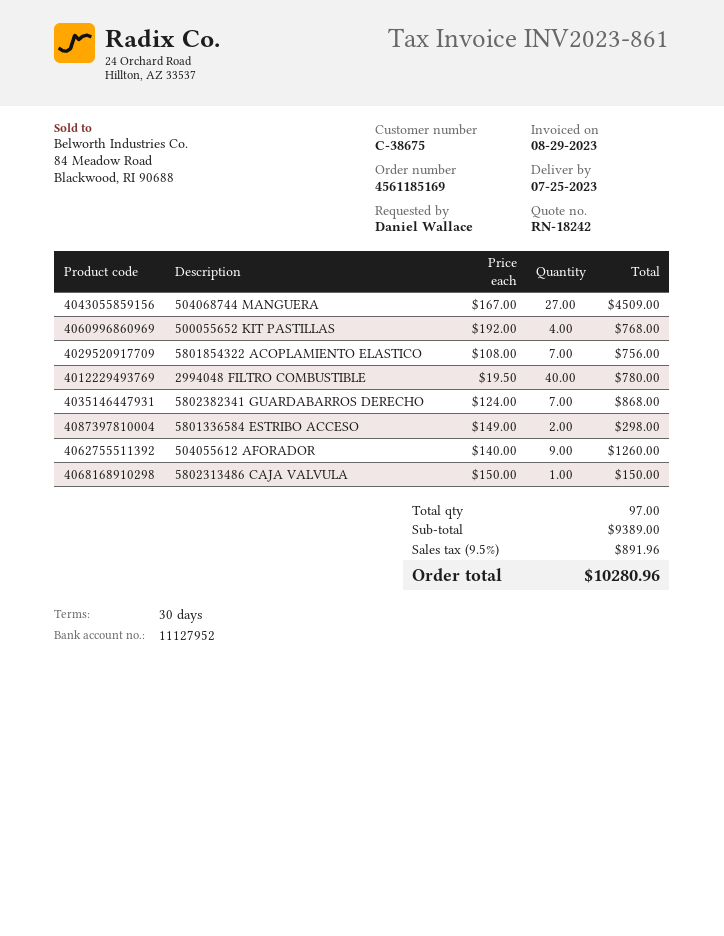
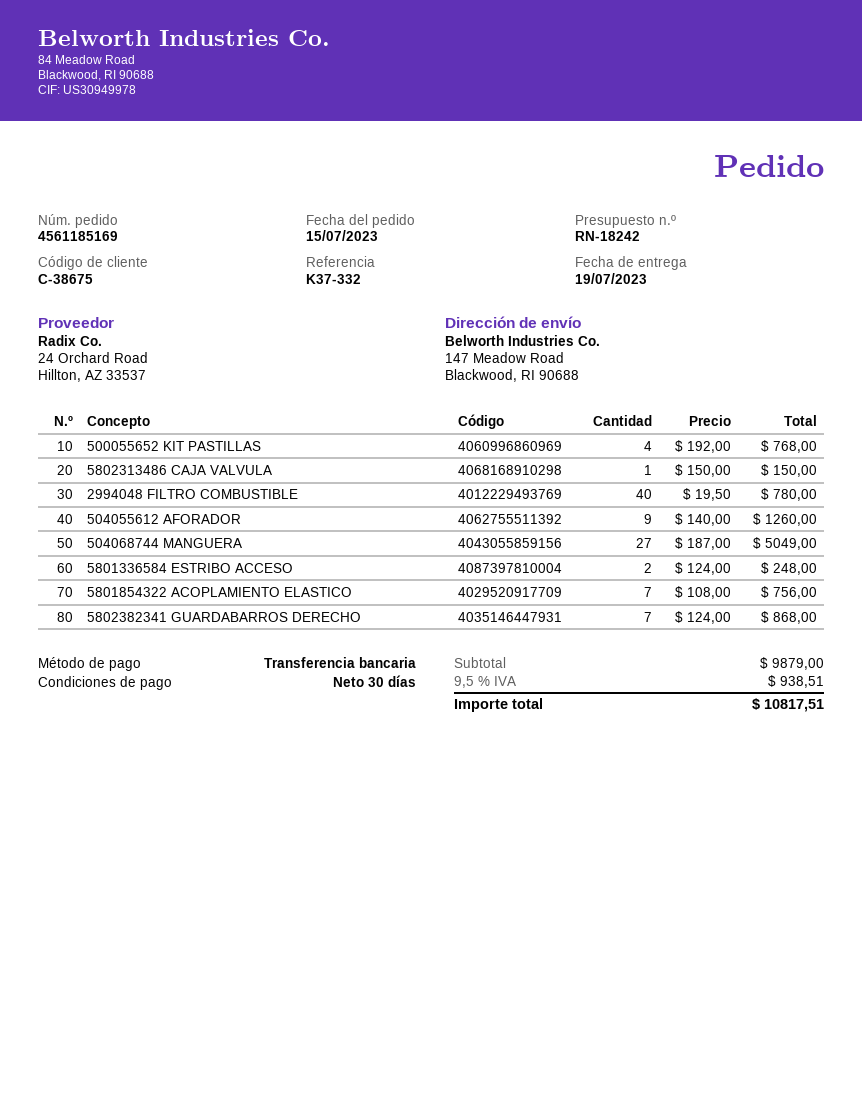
delivery date: 2023-07-25 -> 2023-07-19
504068744 MANGUERA: 27 x 167.00 = 4509.00 -> 27 x 187.00 = 5049.00
5801336584 ESTRIBO ACCESO: 2 x 149.00 = 298.00 -> 2 x 124.00 = 248.00
subtotal: 9389.00 -> 9879.00
tax: 9.5% = 891.96 -> 9.5% = 938.51
total: 10280.96 -> 10817.51

